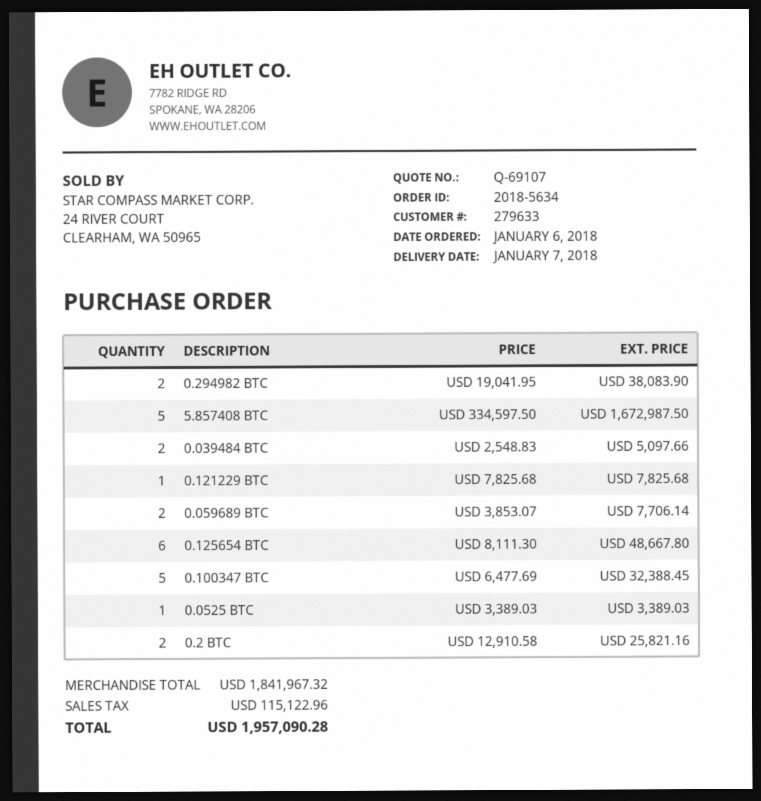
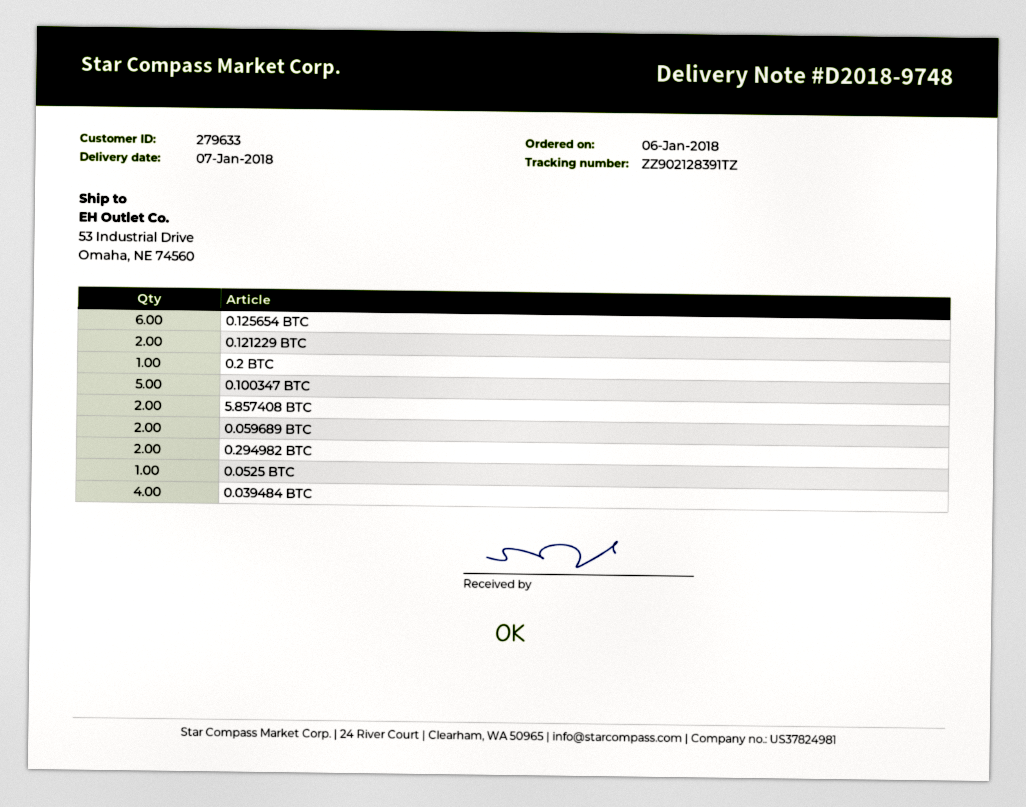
5.857408 BTC: 5 -> 2
0.039484 BTC: 2 -> 4
0.121229 BTC: 1 -> 2
0.2 BTC: 2 -> 1

